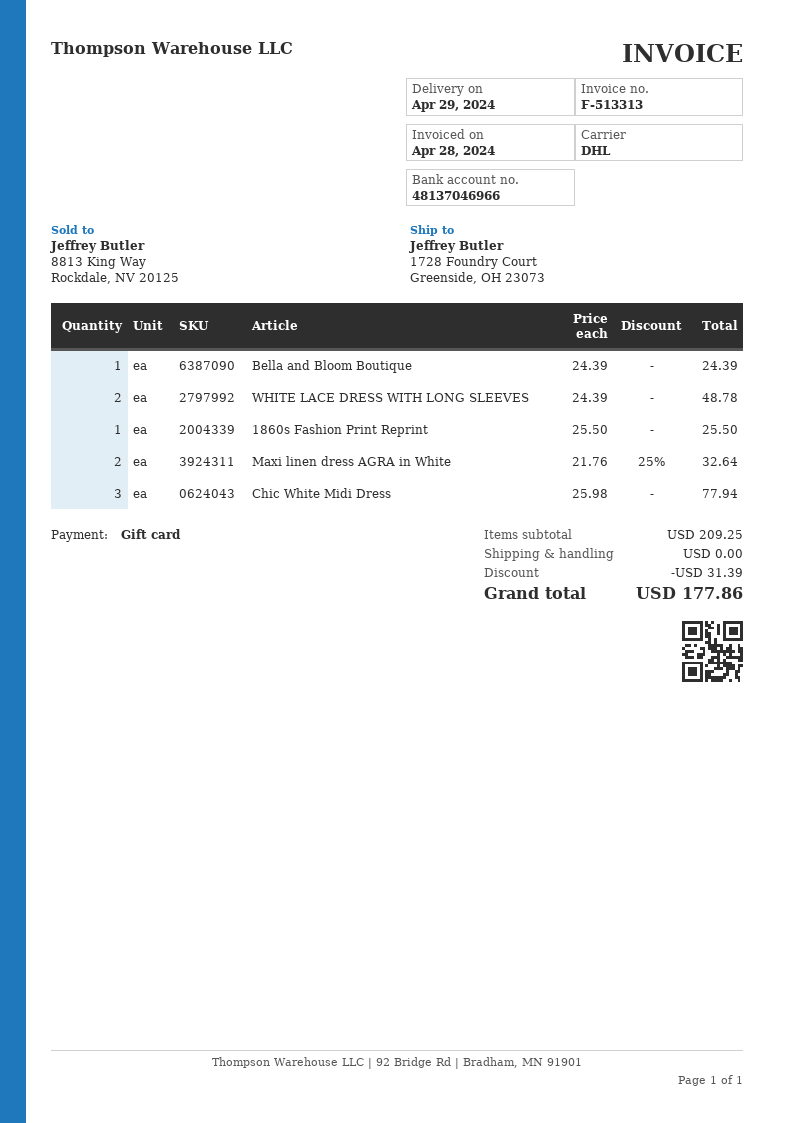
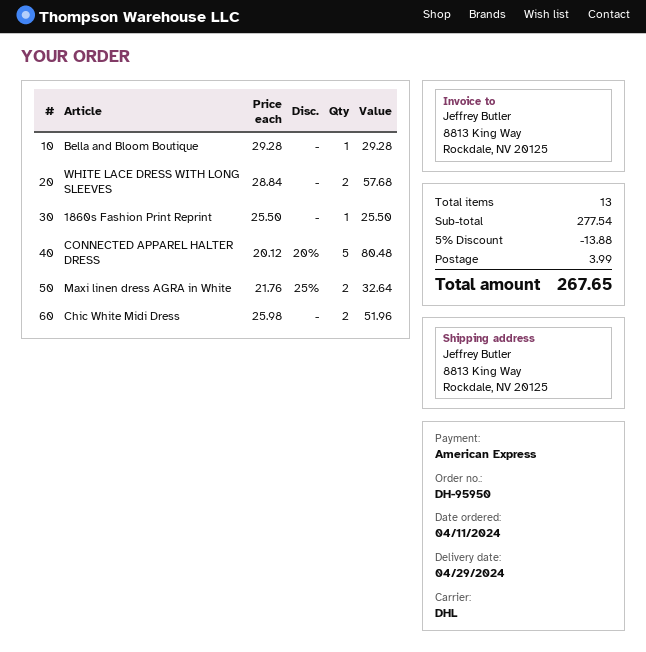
payment method: gift card -> American Express
ship to: 1728 Foundry Court, Greenside, OH 23073 -> 8813 King Way, Rockdale, NV 20125
Bella and Bloom Boutique: 1 x 24.39 = 24.39 -> 1 x 29.28 = 29.28
WHITE LACE DRESS WITH LONG SLEEVES: 2 x 24.39 = 48.78 -> 2 x 28.84 = 57.68
Chic White Midi Dress: 3 x 25.98 = 77.94 -> 2 x 25.98 = 51.96
CONNECTED APPAREL HALTER DRESS: none -> 5 x 20.12 - 20% = 80.48
subtotal: 209.25 -> 277.54
discount: 31.39 -> 13.88
shipping: 0.00 -> 3.99
total: 177.86 -> 267.65

